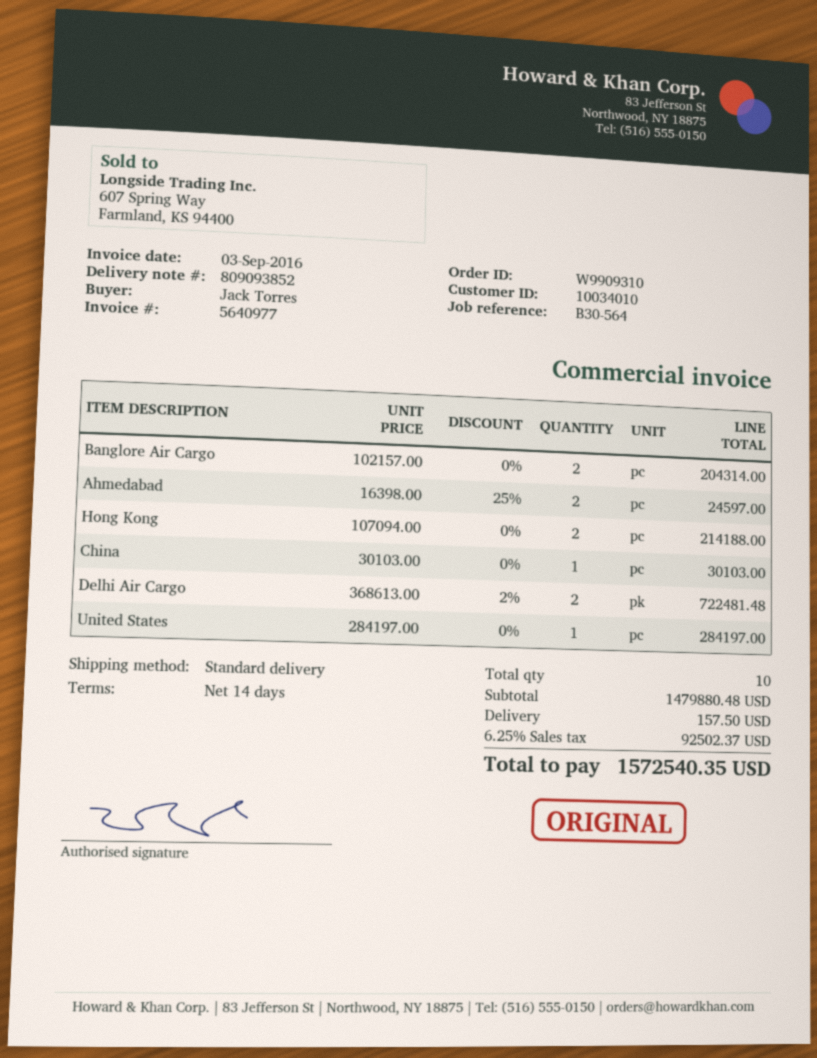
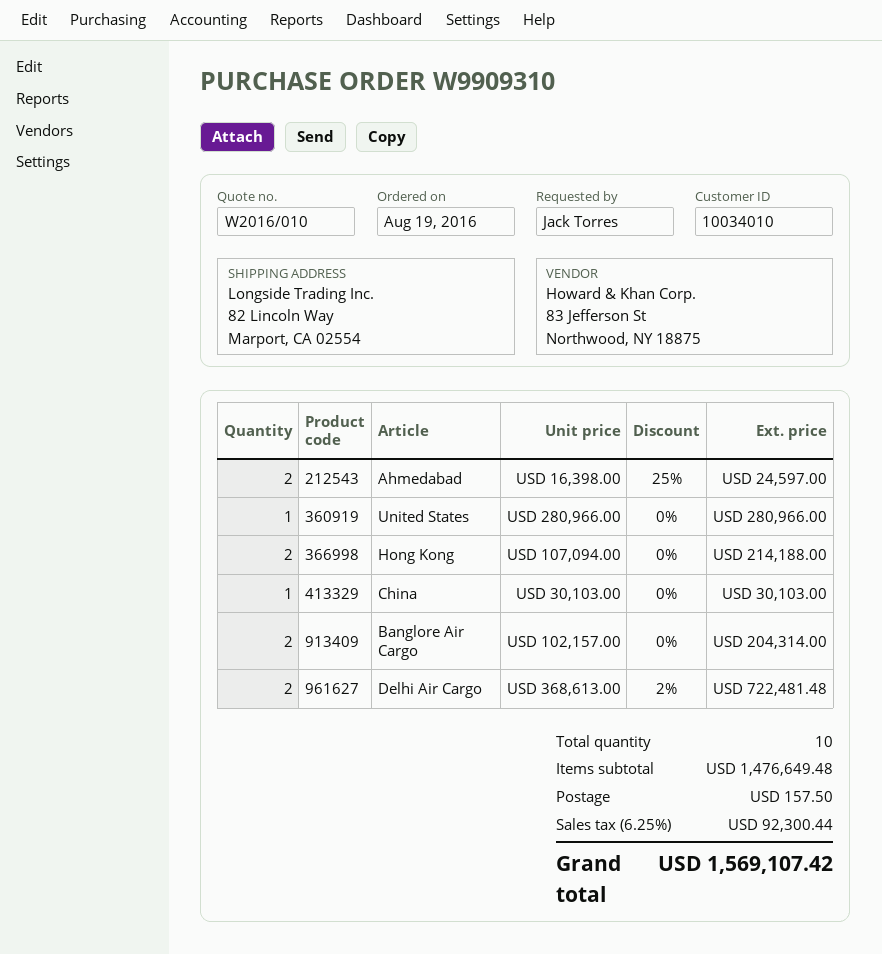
United States: 1 x 284197.00 = 284197.00 -> 1 x 280966.00 = 280966.00
subtotal: 1479880.48 -> 1476649.48
tax: 6.25% = 92502.37 -> 6.25% = 92300.44
total: 1572540.35 -> 1569107.42

